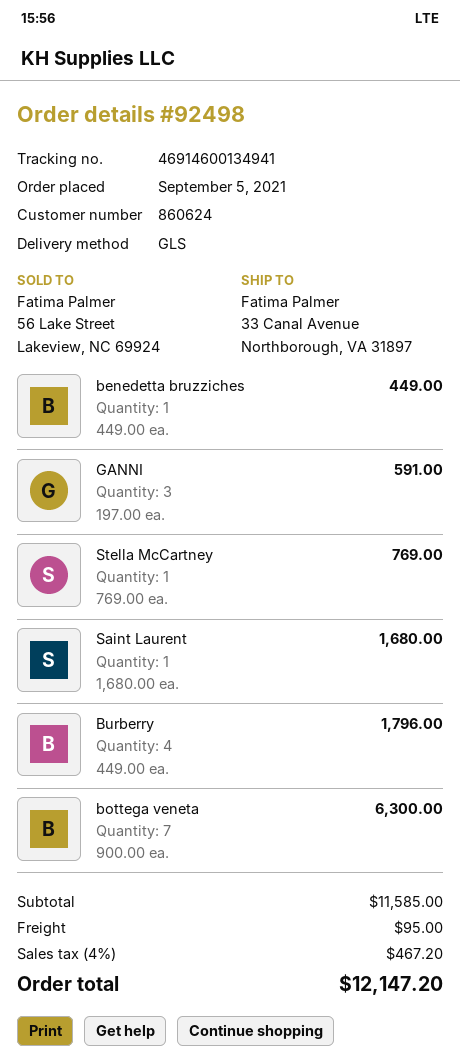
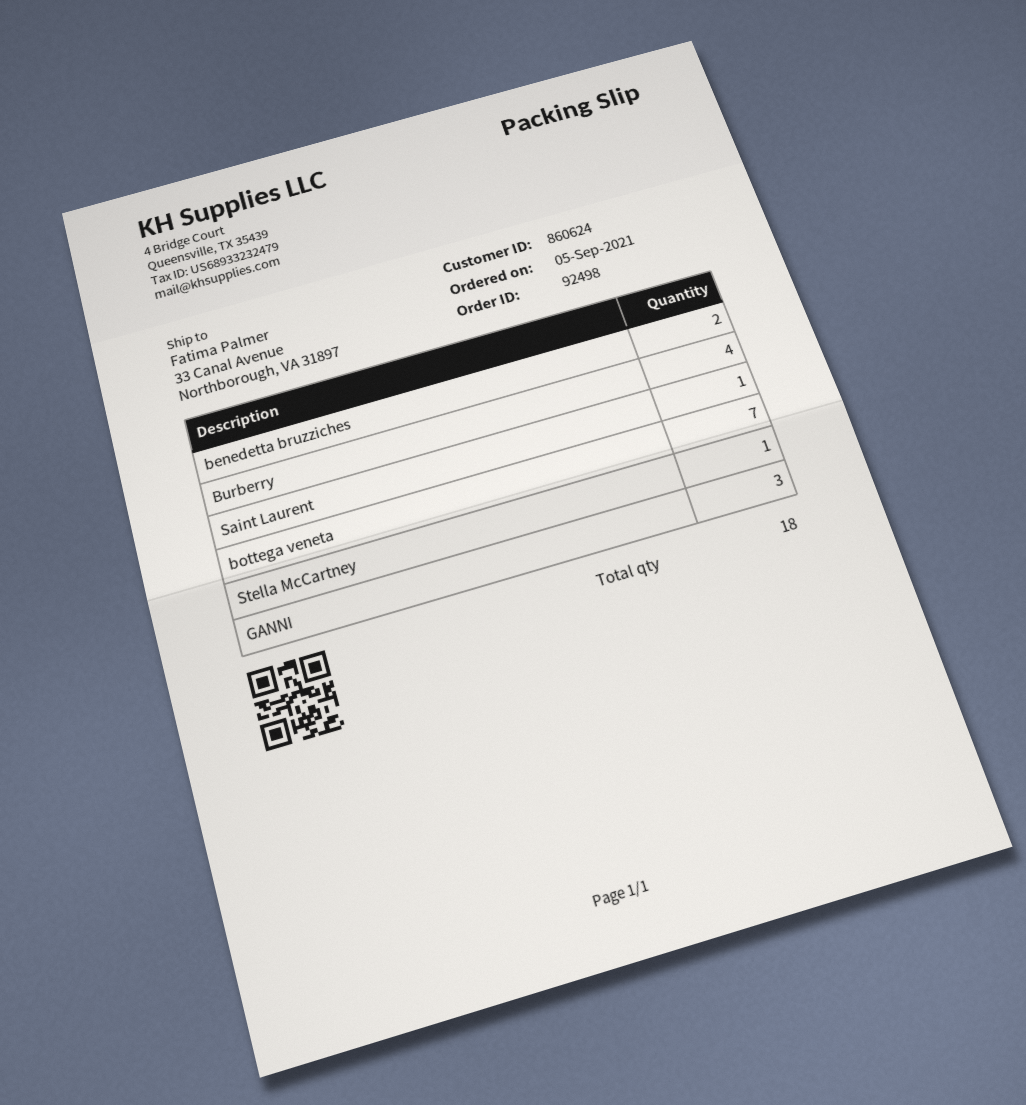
benedetta bruzziches: 1 -> 2

